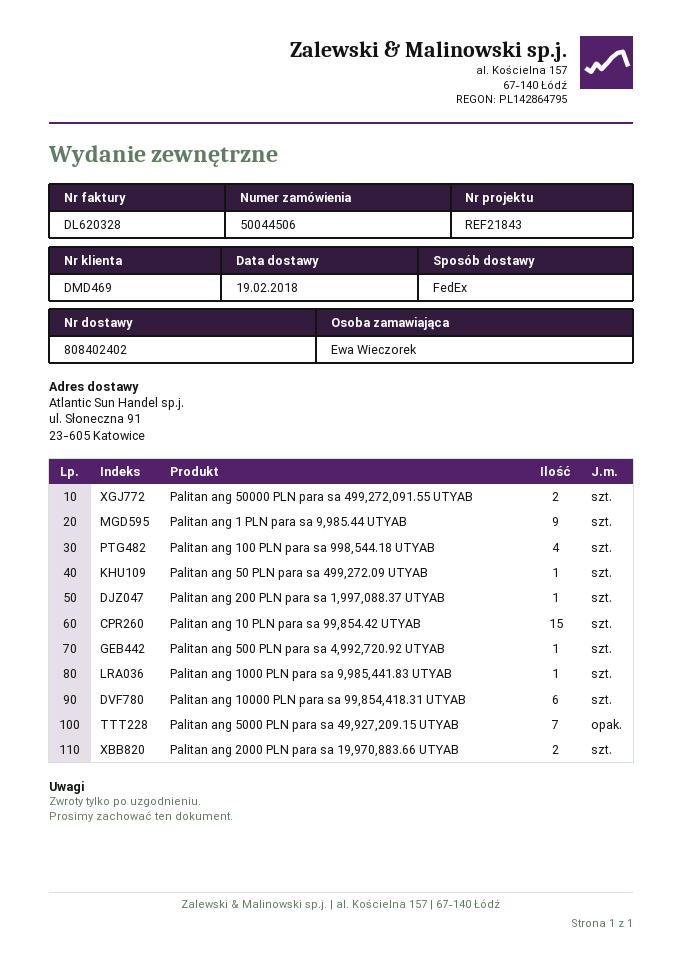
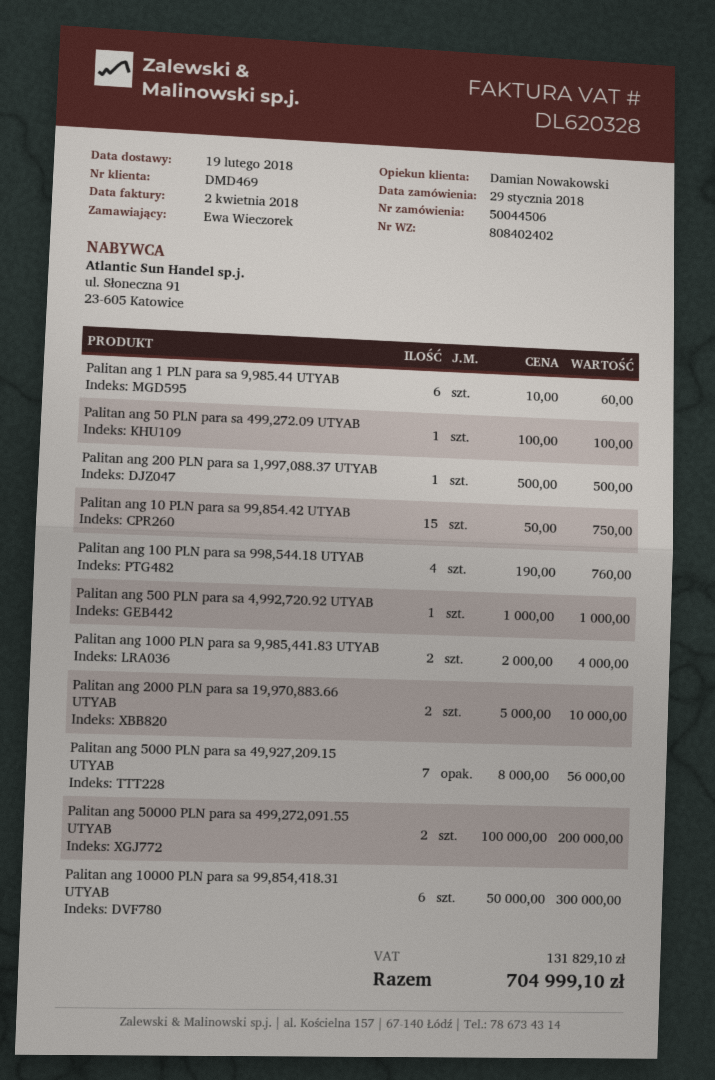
Palitan ang 1 PLN para sa 9,985.44 UTYAB: 9 -> 6
Palitan ang 1000 PLN para sa 9,985,441.83 UTYAB: 1 -> 2

